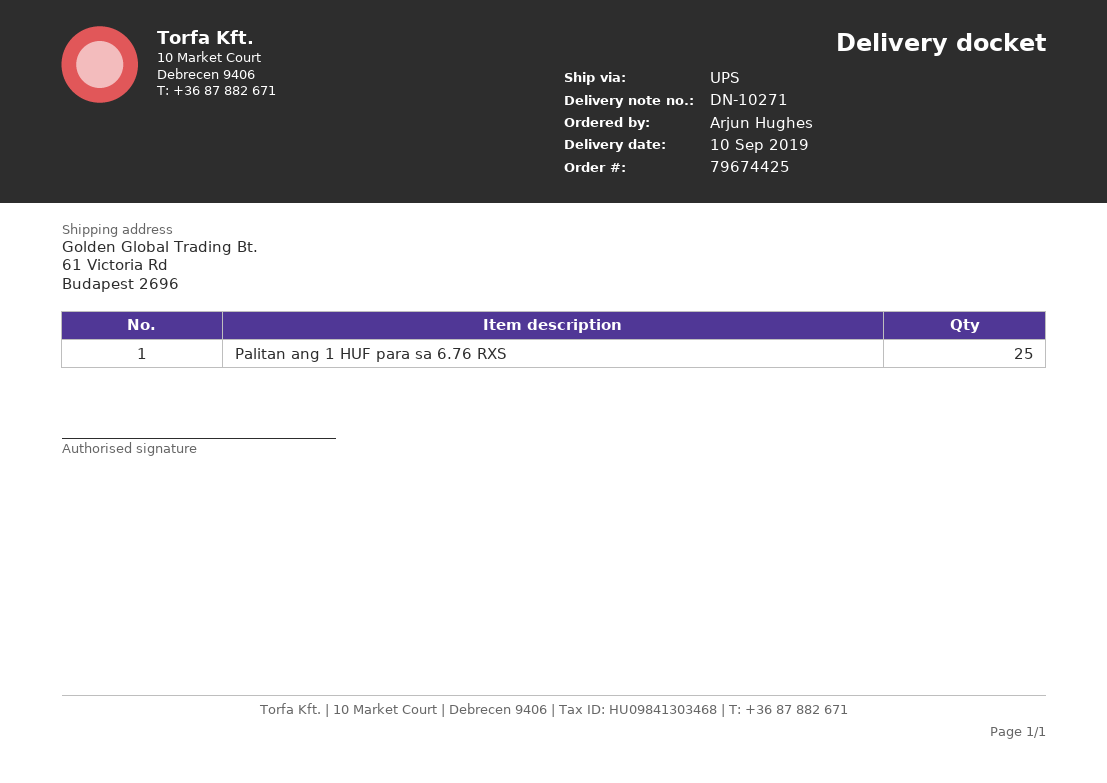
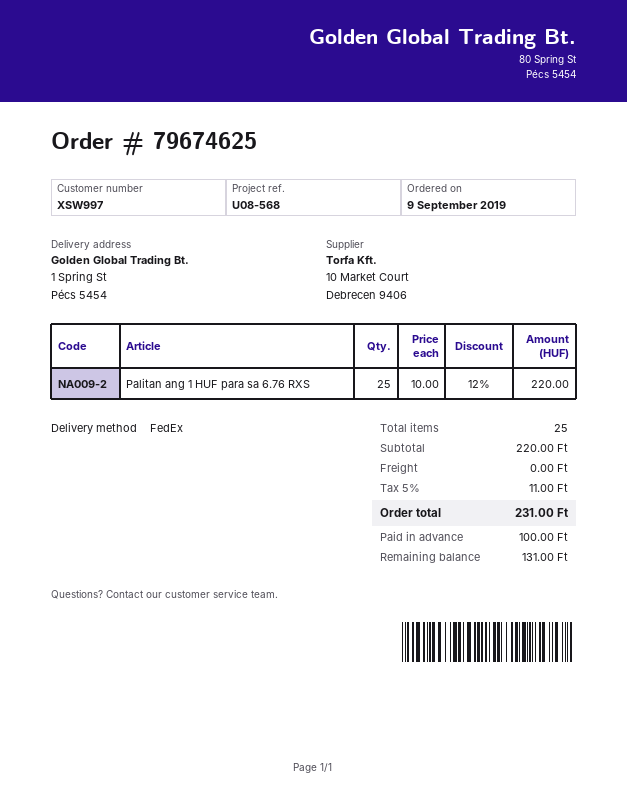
order number: 79674425 -> 79674625
shipping method: UPS -> FedEx
ship to: 61 Victoria Rd, Budapest 2696 -> 1 Spring St, Pécs 5454

